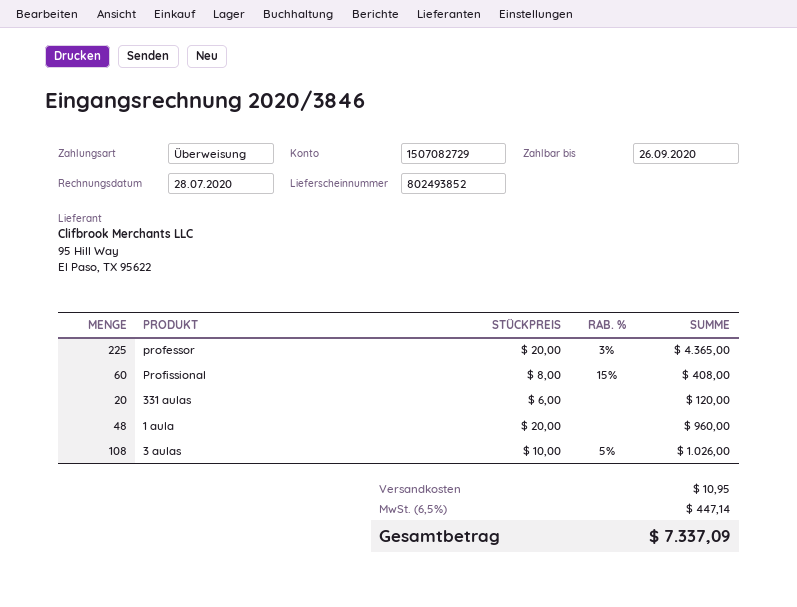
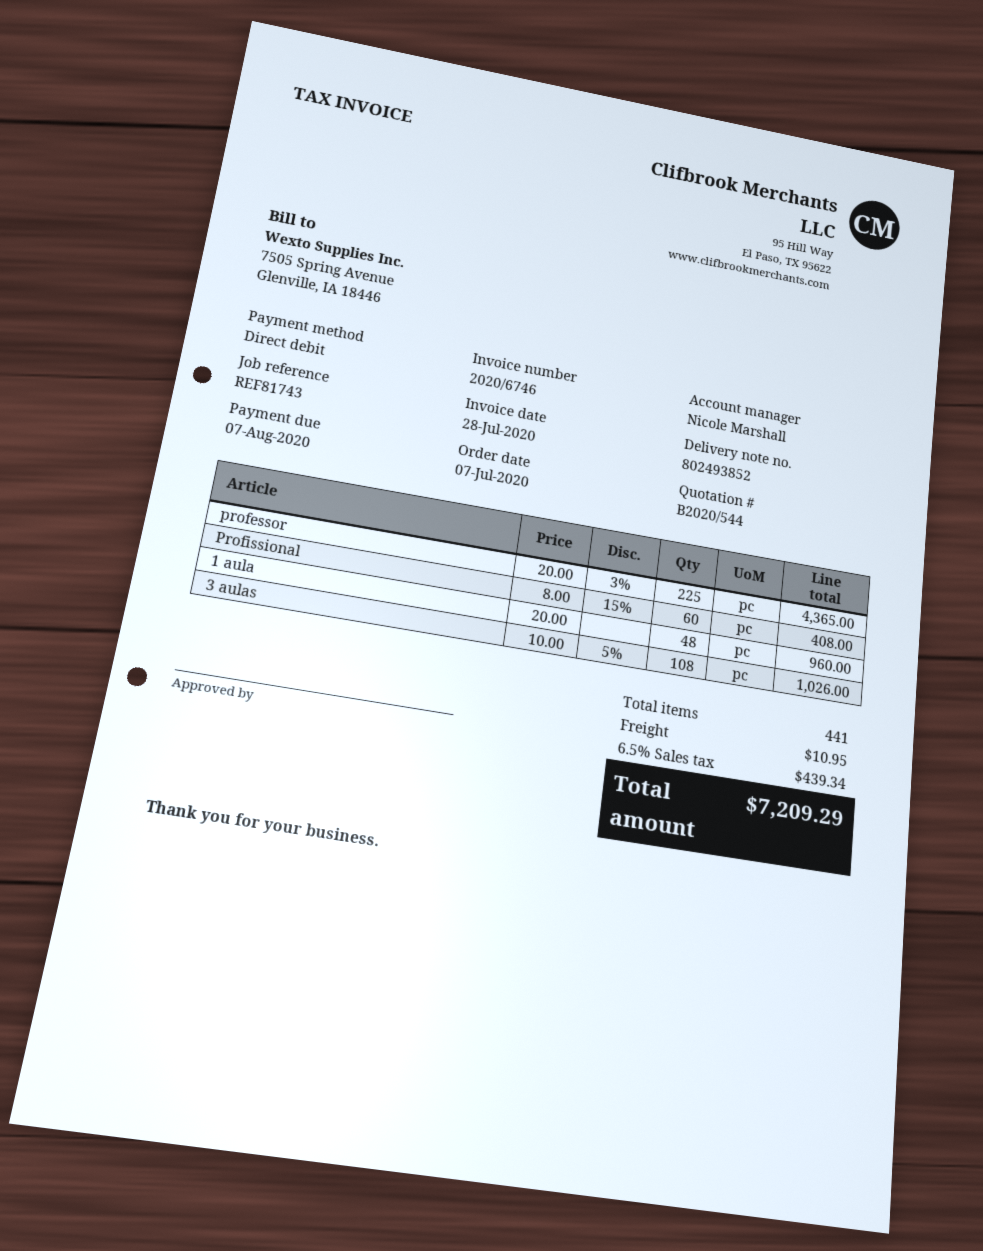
invoice number: 2020/3846 -> 2020/6746
due date: 2020-09-26 -> 2020-08-07
payment method: bank transfer -> direct debit
331 aulas: 20 x 6.00 = 120.00 -> none
tax: 6.5% = 447.14 -> 6.5% = 439.34
total: 7337.09 -> 7209.29

